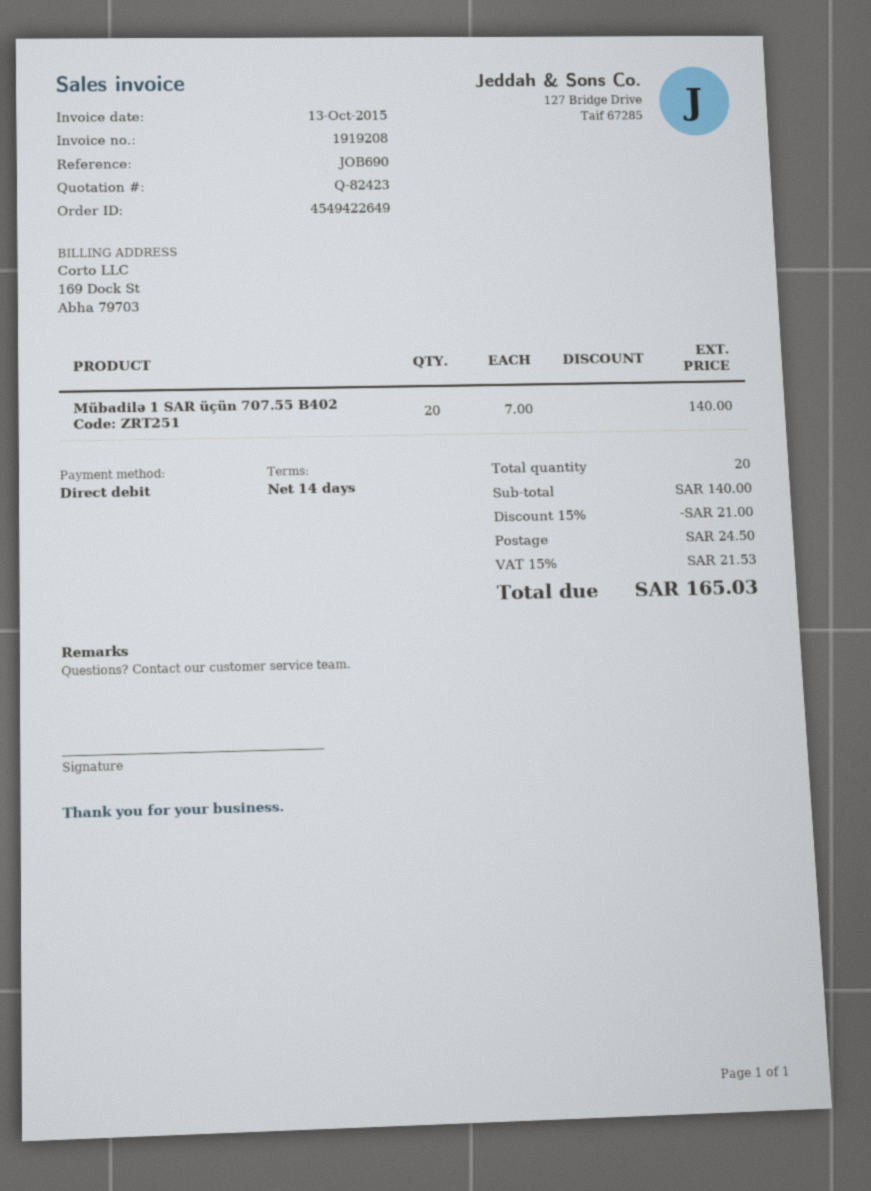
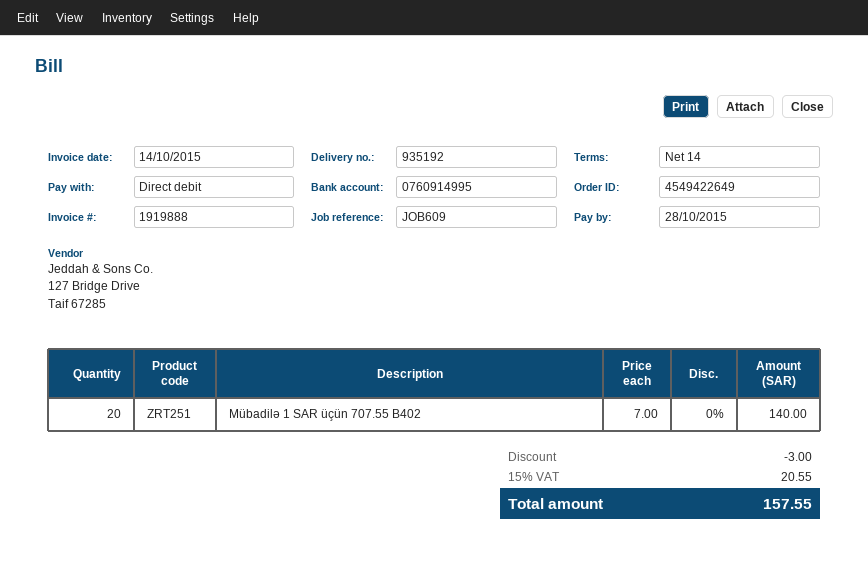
invoice number: 1919208 -> 1919888
invoice date: 2015-10-13 -> 2015-10-14
reference: JOB690 -> JOB609
discount: 21.00 -> 3.00
shipping: 24.50 -> none
tax: 15% = 21.53 -> 15% = 20.55
total: 165.03 -> 157.55

